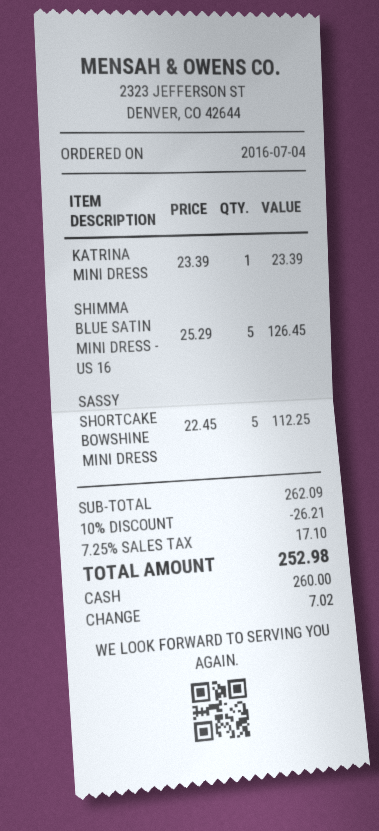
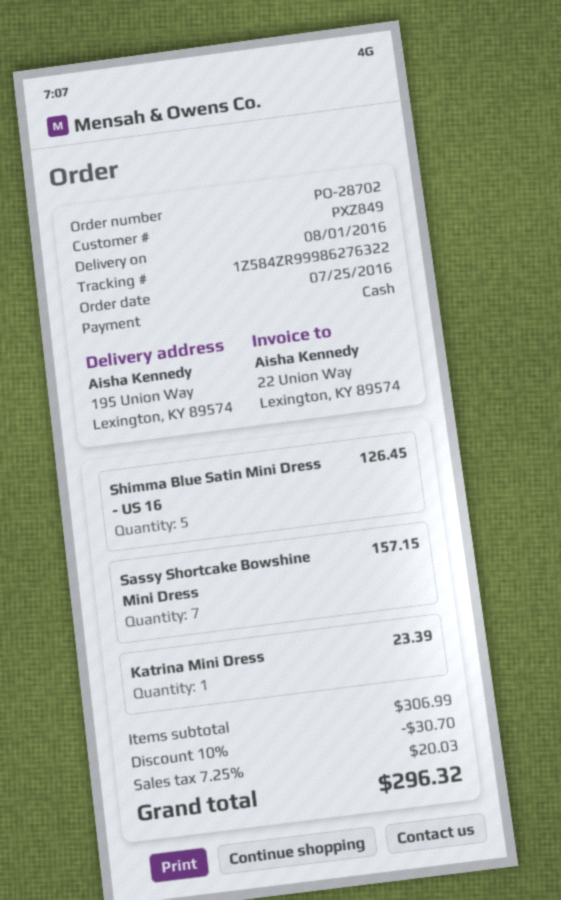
order date: 2016-07-04 -> 2016-07-25
SASSY SHORTCAKE BOWSHINE MINI DRESS: 5 for 112.25 -> 7 for 157.15
subtotal: 262.09 -> 306.99
discount: 10% = 26.21 -> 10% = 30.70
tax: 7.25% = 17.10 -> 7.25% = 20.03
total: 252.98 -> 296.32

